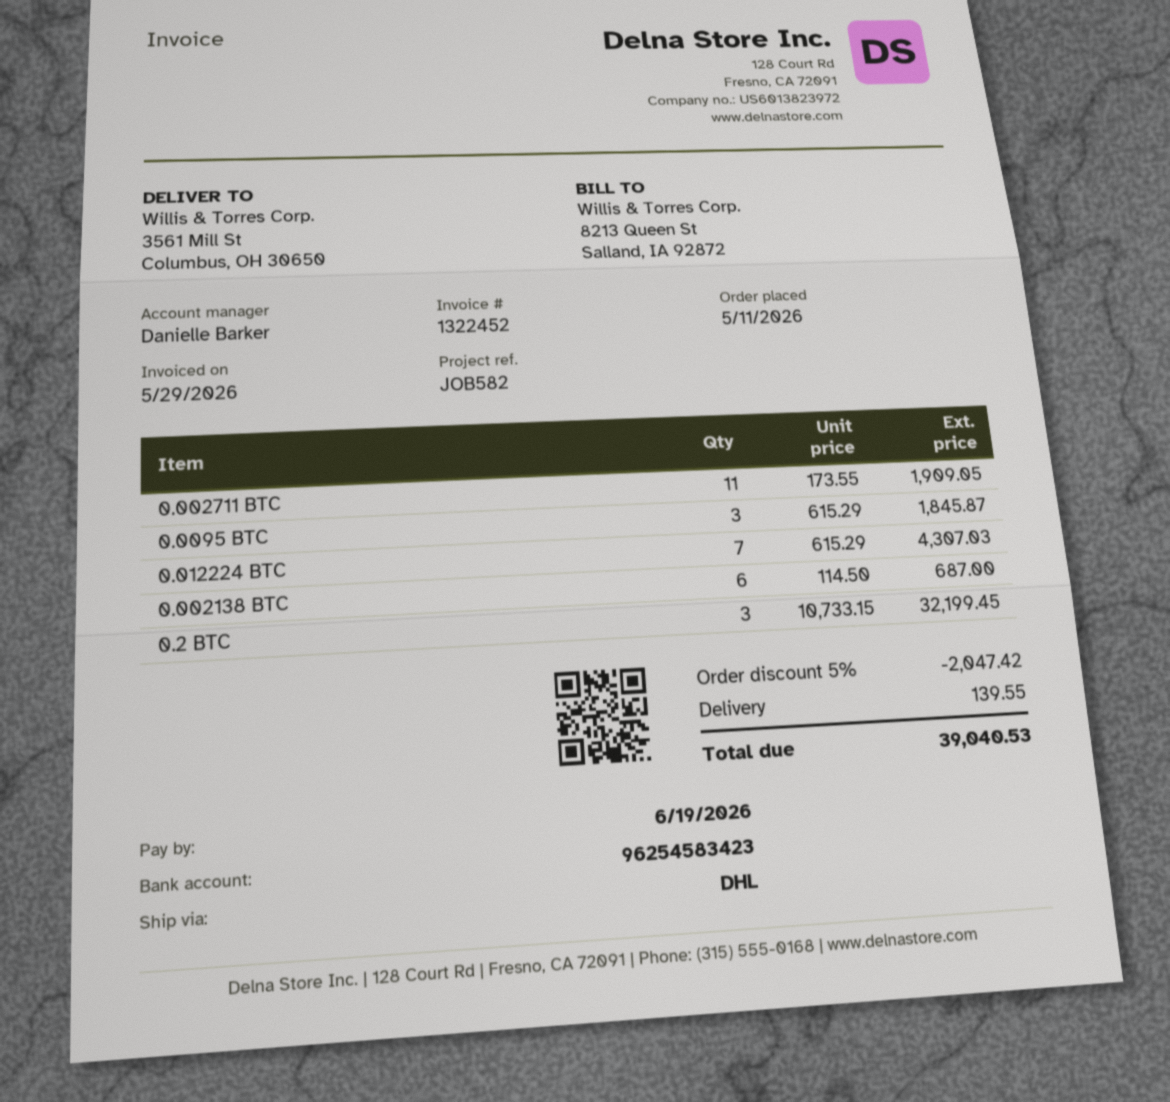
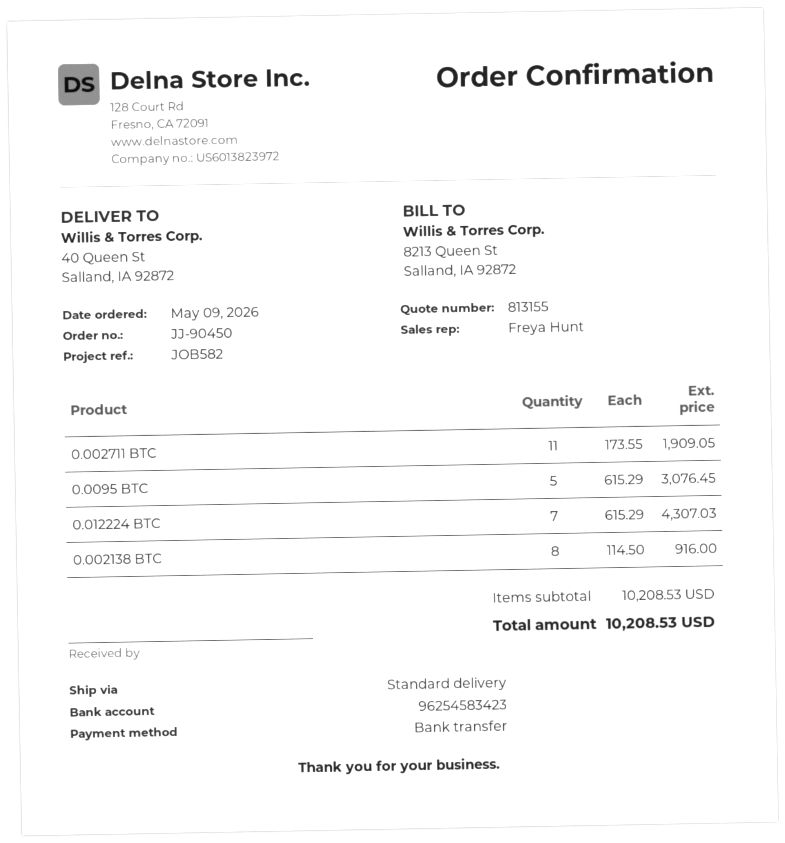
order date: 2026-05-11 -> 2026-05-09
sales rep: Danielle Barker -> Freya Hunt
shipping method: DHL -> standard
ship to: 3561 Mill St, Columbus, OH 30650 -> 40 Queen St, Salland, IA 92872
0.0095 BTC: 3 x 615.29 = 1845.87 -> 5 x 615.29 = 3076.45
0.002138 BTC: 6 x 114.50 = 687.00 -> 8 x 114.50 = 916.00
0.2 BTC: 3 x 10733.15 = 32199.45 -> none
discount: 5% = 2047.42 -> none
shipping: 139.55 -> none
total: 39040.53 -> 10208.53

